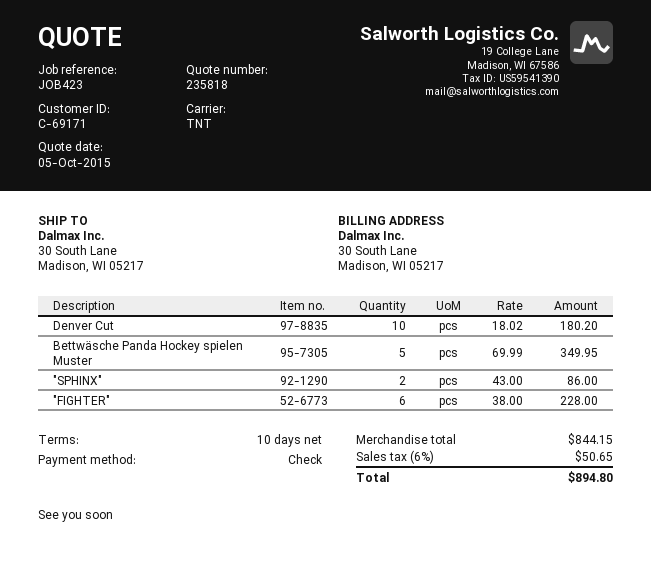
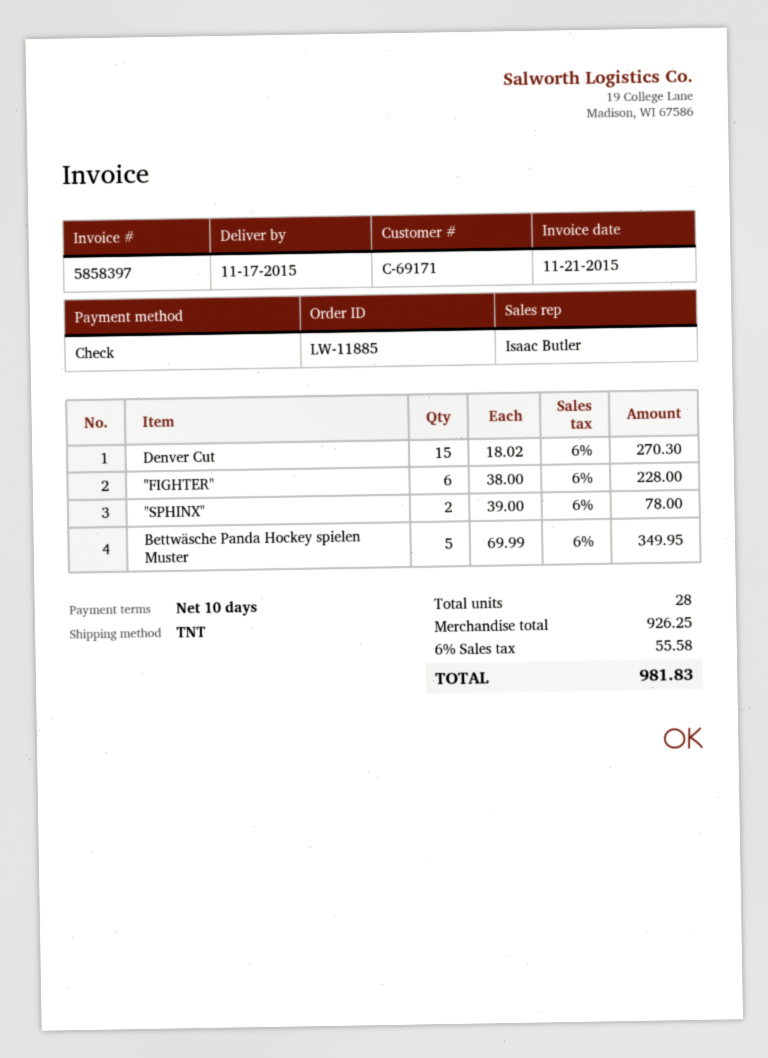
Denver Cut: 10 x 18.02 = 180.20 -> 15 x 18.02 = 270.30
"SPHINX": 2 x 43.00 = 86.00 -> 2 x 39.00 = 78.00
subtotal: 844.15 -> 926.25
tax: 6% = 50.65 -> 6% = 55.58
total: 894.80 -> 981.83

